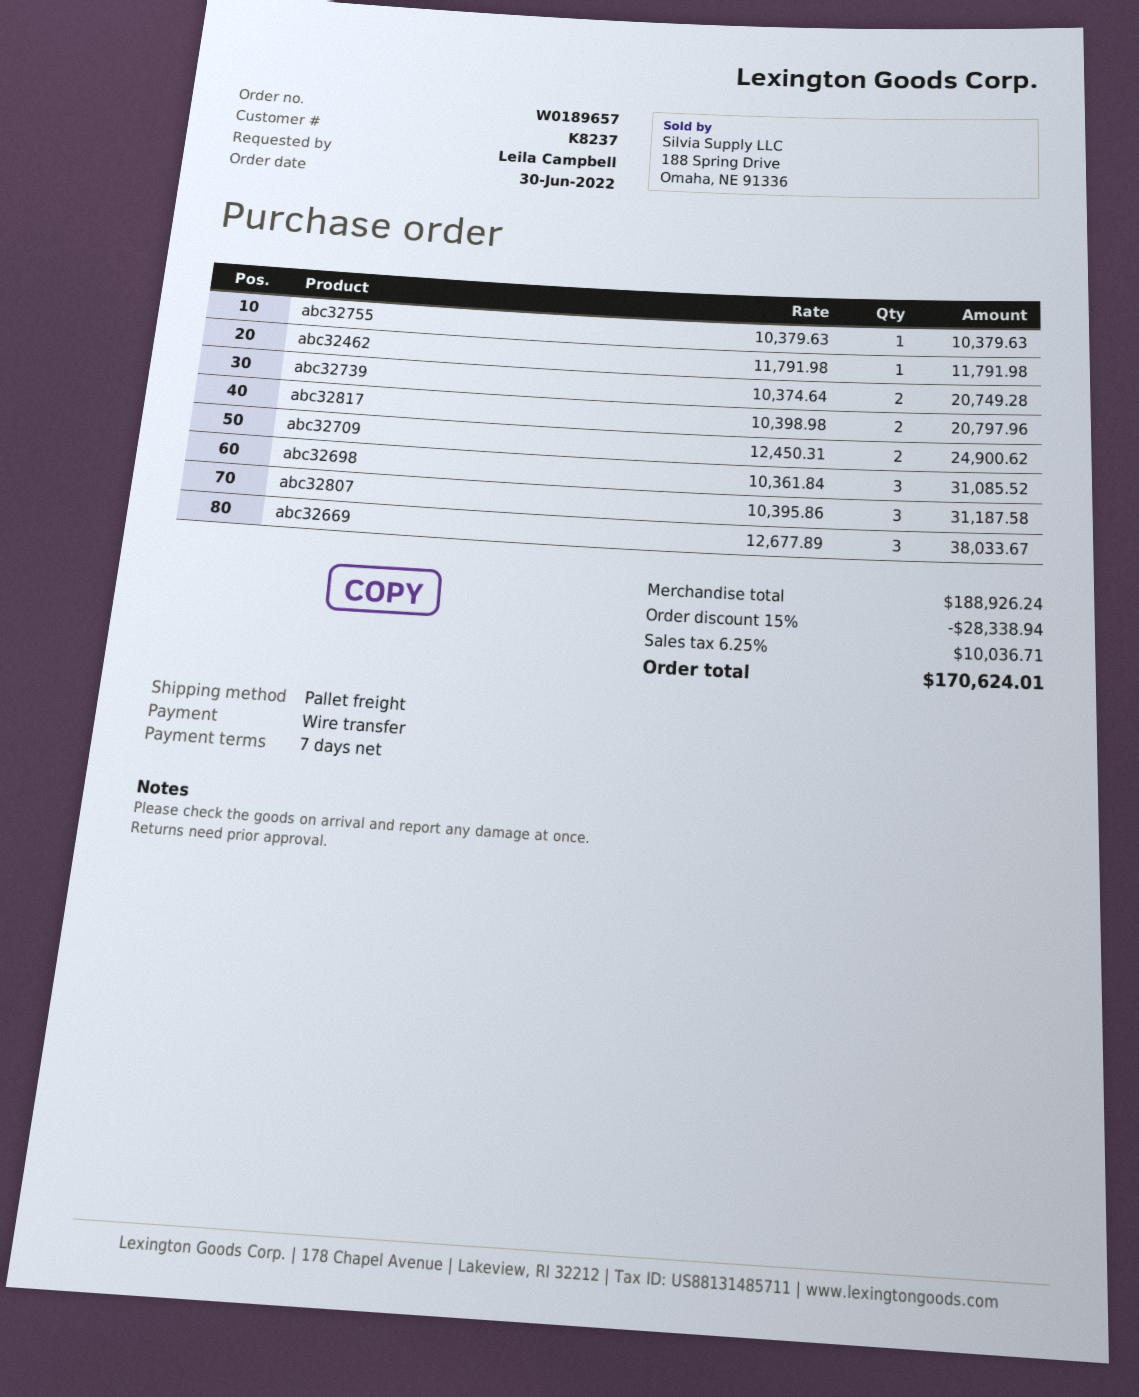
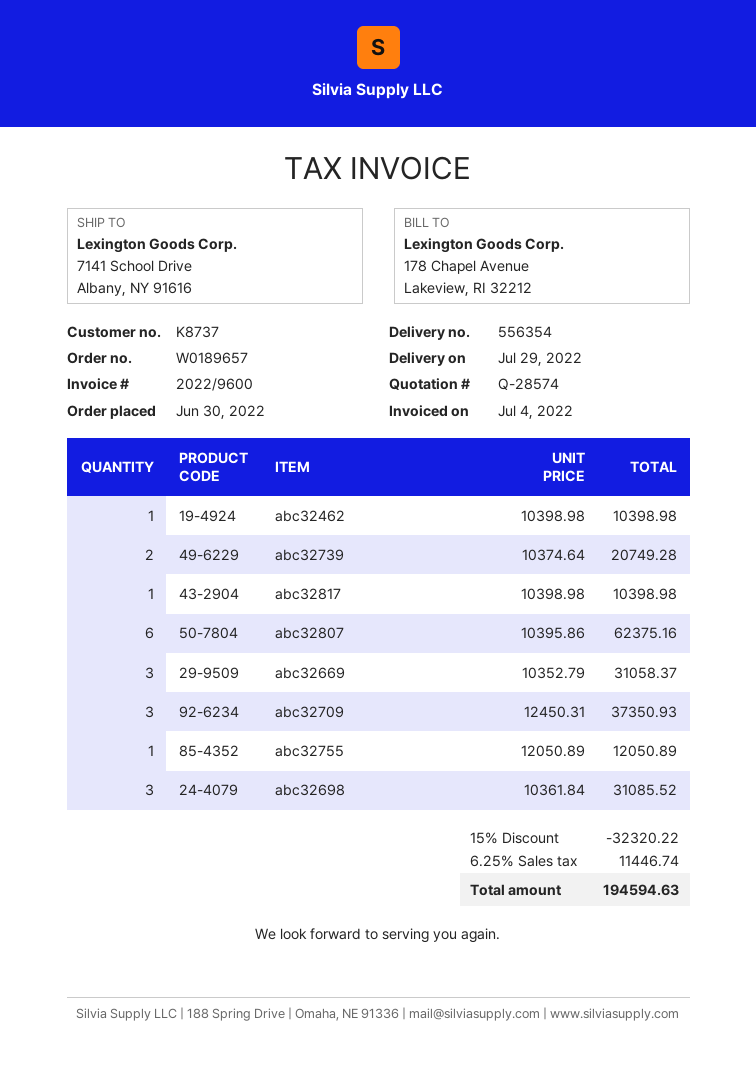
customer number: K8237 -> K8737
abc32755: 1 x 10379.63 = 10379.63 -> 1 x 12050.89 = 12050.89
abc32462: 1 x 11791.98 = 11791.98 -> 1 x 10398.98 = 10398.98
abc32817: 2 x 10398.98 = 20797.96 -> 1 x 10398.98 = 10398.98
abc32709: 2 x 12450.31 = 24900.62 -> 3 x 12450.31 = 37350.93
abc32807: 3 x 10395.86 = 31187.58 -> 6 x 10395.86 = 62375.16
abc32669: 3 x 12677.89 = 38033.67 -> 3 x 10352.79 = 31058.37
discount: 15% = 28338.94 -> 15% = 32320.22
tax: 6.25% = 10036.71 -> 6.25% = 11446.74
total: 170624.01 -> 194594.63

